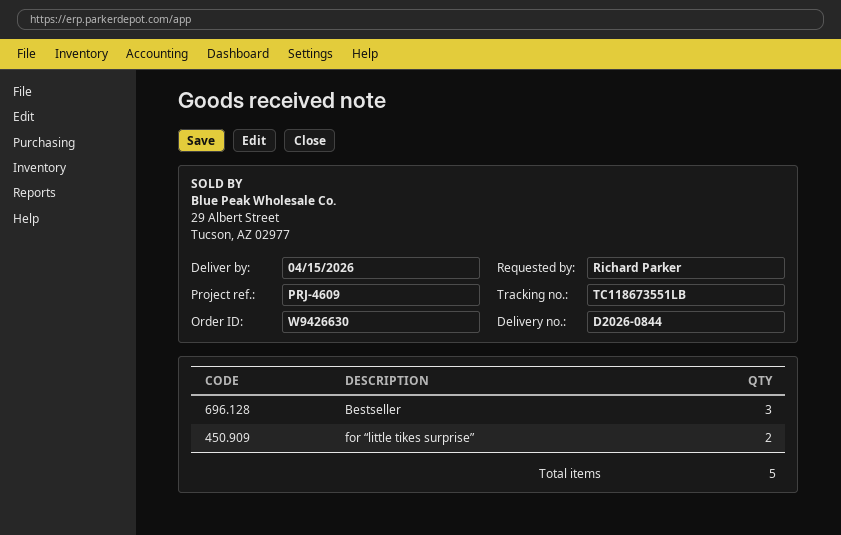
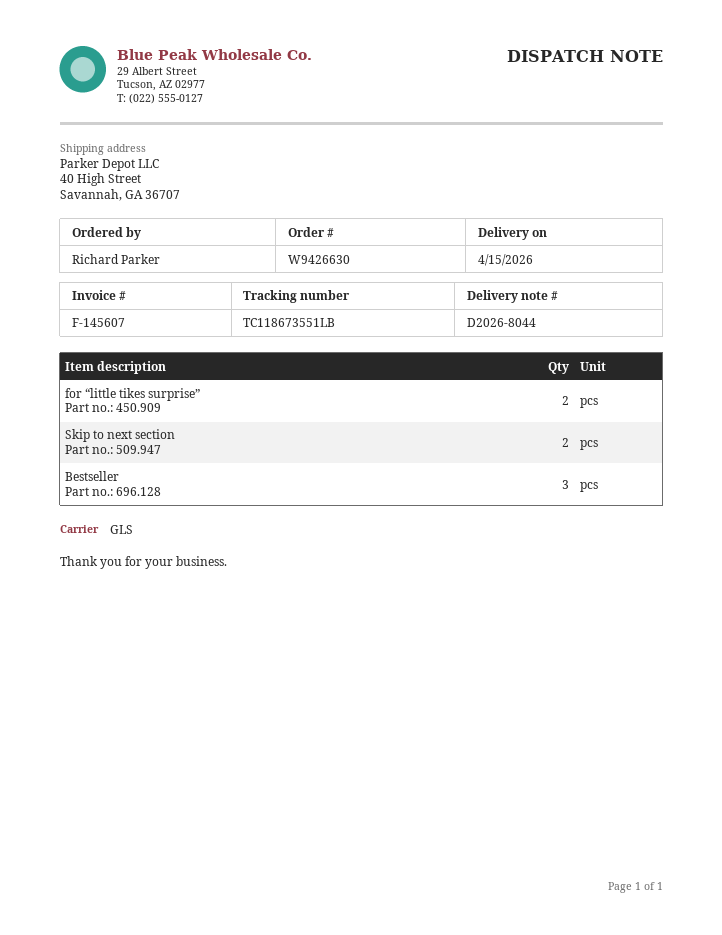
delivery note number: D2026-0844 -> D2026-8044
Skip to next section: none -> 2

